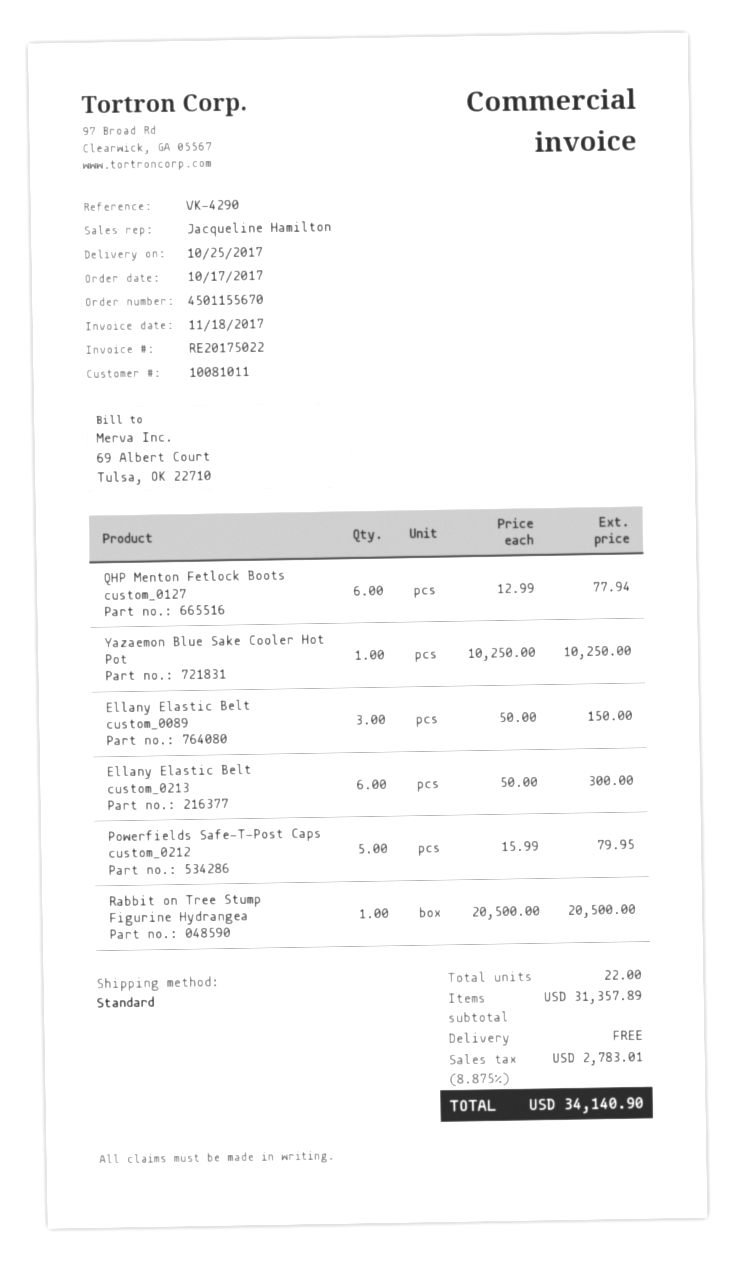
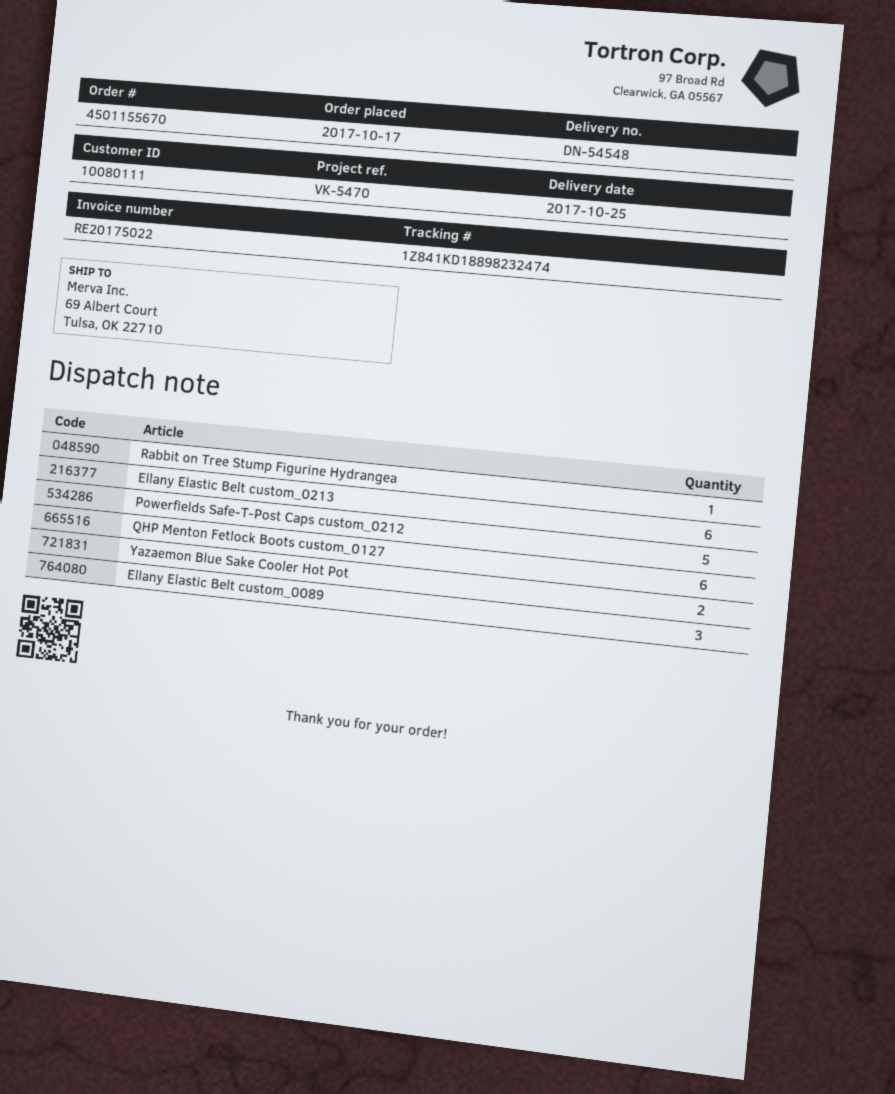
customer number: 10081011 -> 10080111
reference: VK-4290 -> VK-5470
Yazaemon Blue Sake Cooler Hot Pot: 1 -> 2

